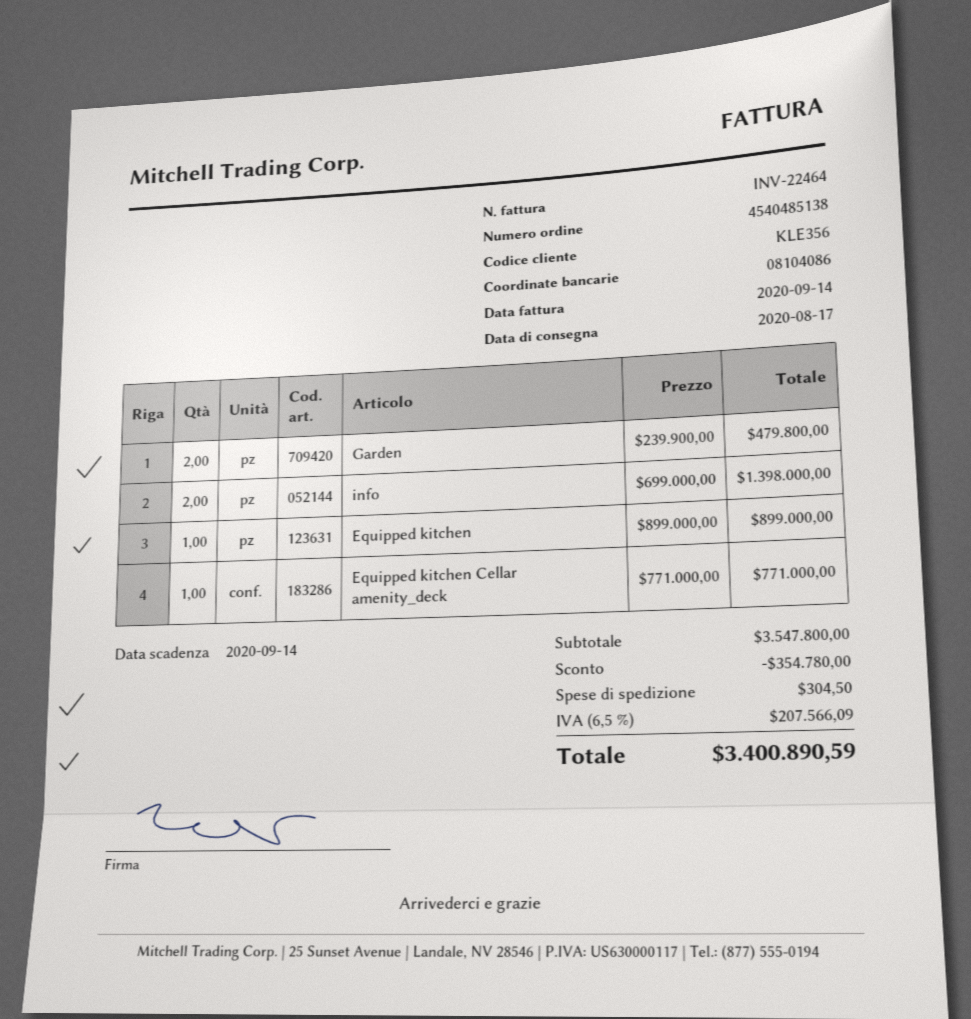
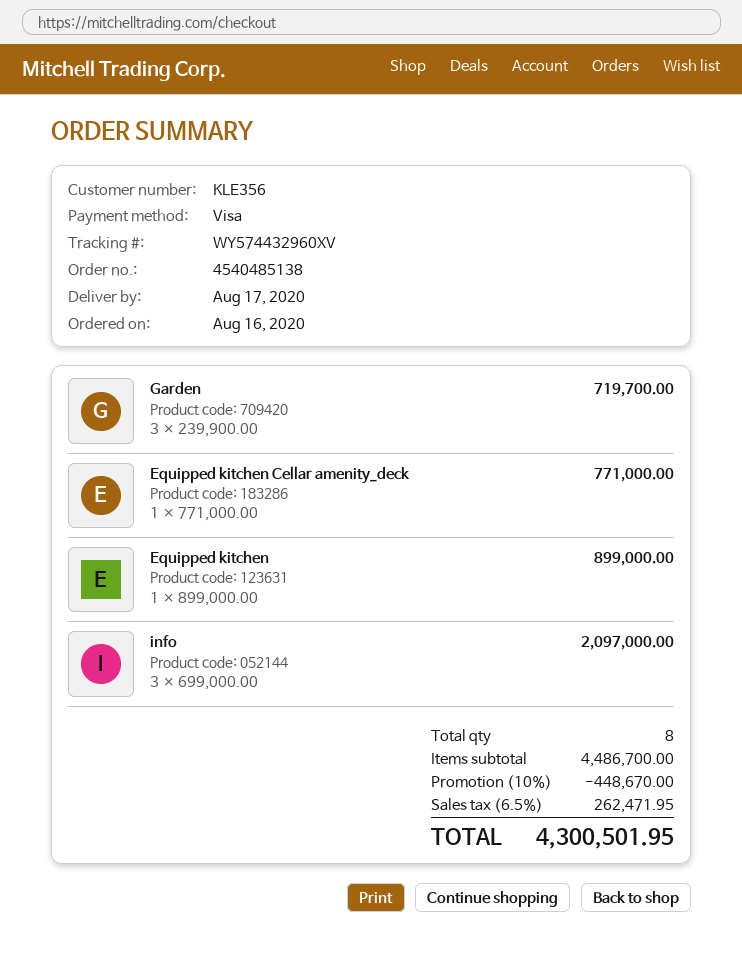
Garden: 2 x 239900.00 = 479800.00 -> 3 x 239900.00 = 719700.00
info: 2 x 699000.00 = 1398000.00 -> 3 x 699000.00 = 2097000.00
subtotal: 3547800.00 -> 4486700.00
discount: 354780.00 -> 448670.00
shipping: 304.50 -> none
tax: 6.5% = 207566.09 -> 6.5% = 262471.95
total: 3400890.59 -> 4300501.95

